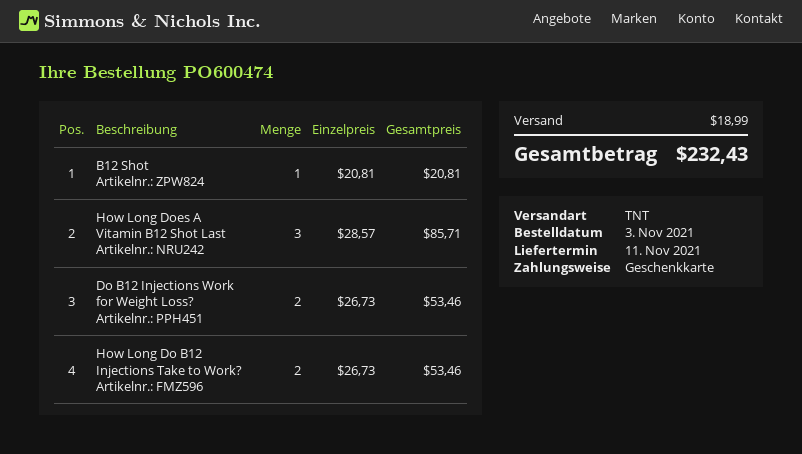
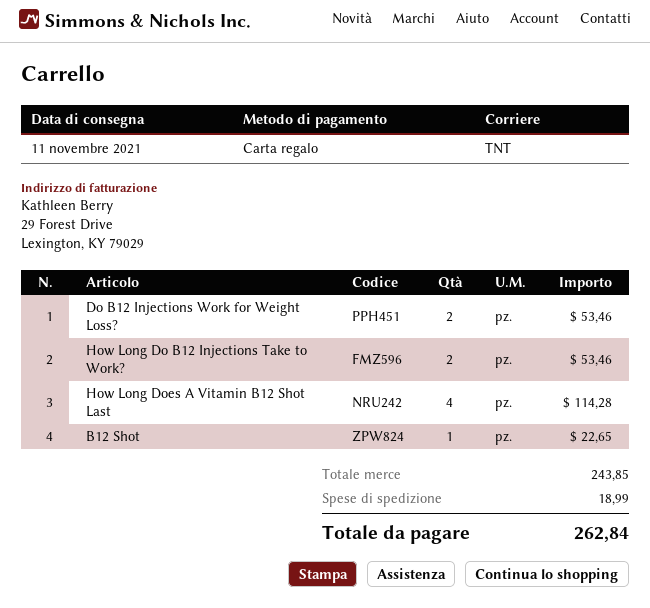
B12 Shot: 1 for 20.81 -> 1 for 22.65
How Long Does A Vitamin B12 Shot Last: 3 for 85.71 -> 4 for 114.28
total: 232.43 -> 262.84

